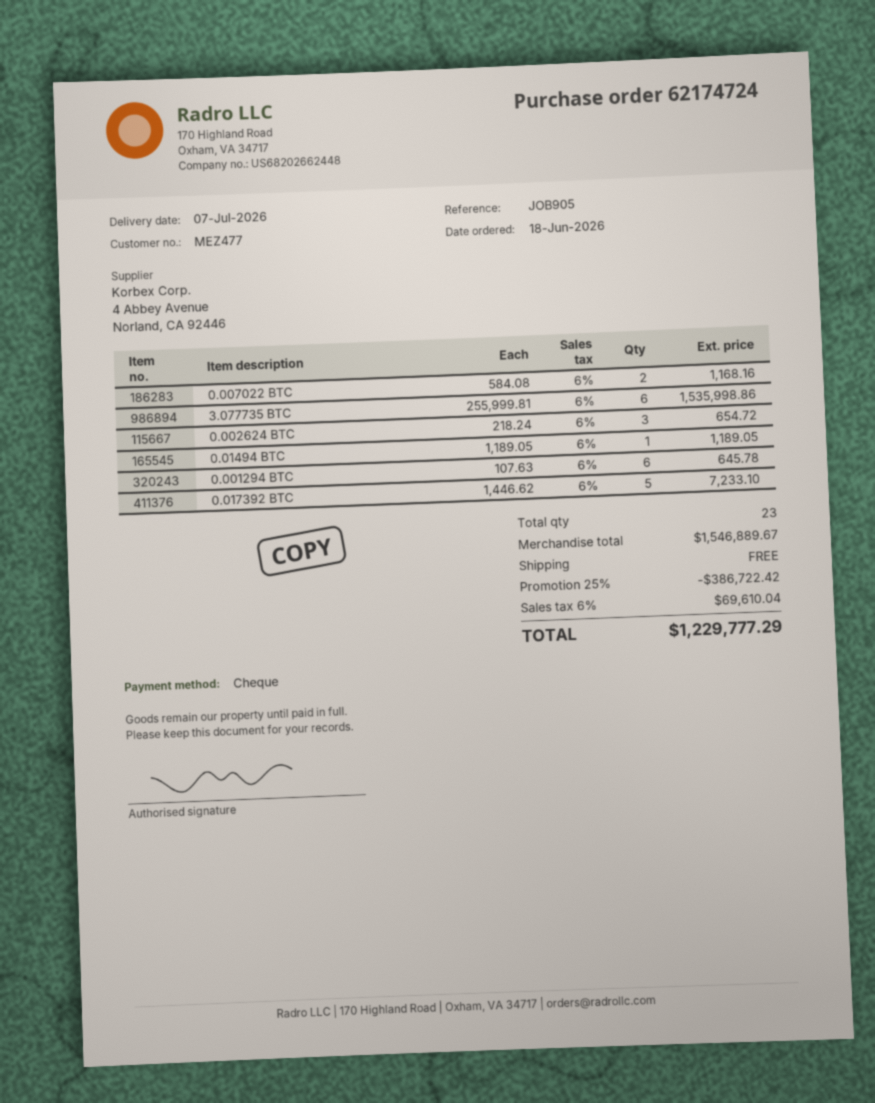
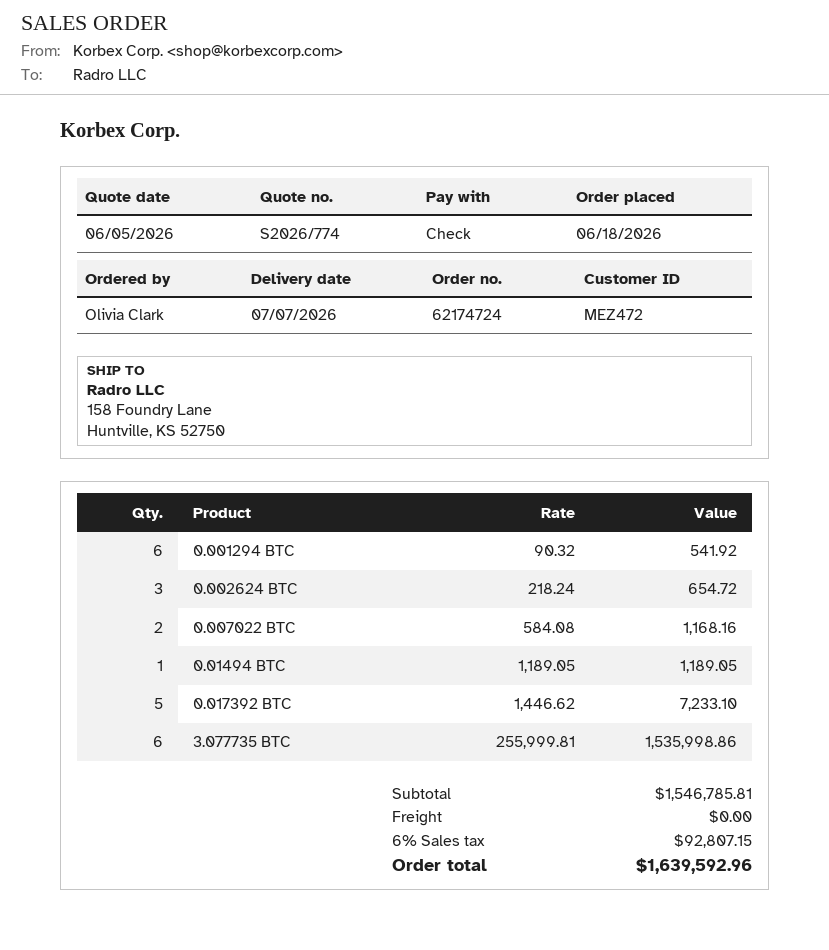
customer number: MEZ477 -> MEZ472
0.001294 BTC: 6 x 107.63 = 645.78 -> 6 x 90.32 = 541.92
subtotal: 1546889.67 -> 1546785.81
discount: 25% = 386722.42 -> none
tax: 6% = 69610.04 -> 6% = 92807.15
total: 1229777.29 -> 1639592.96

